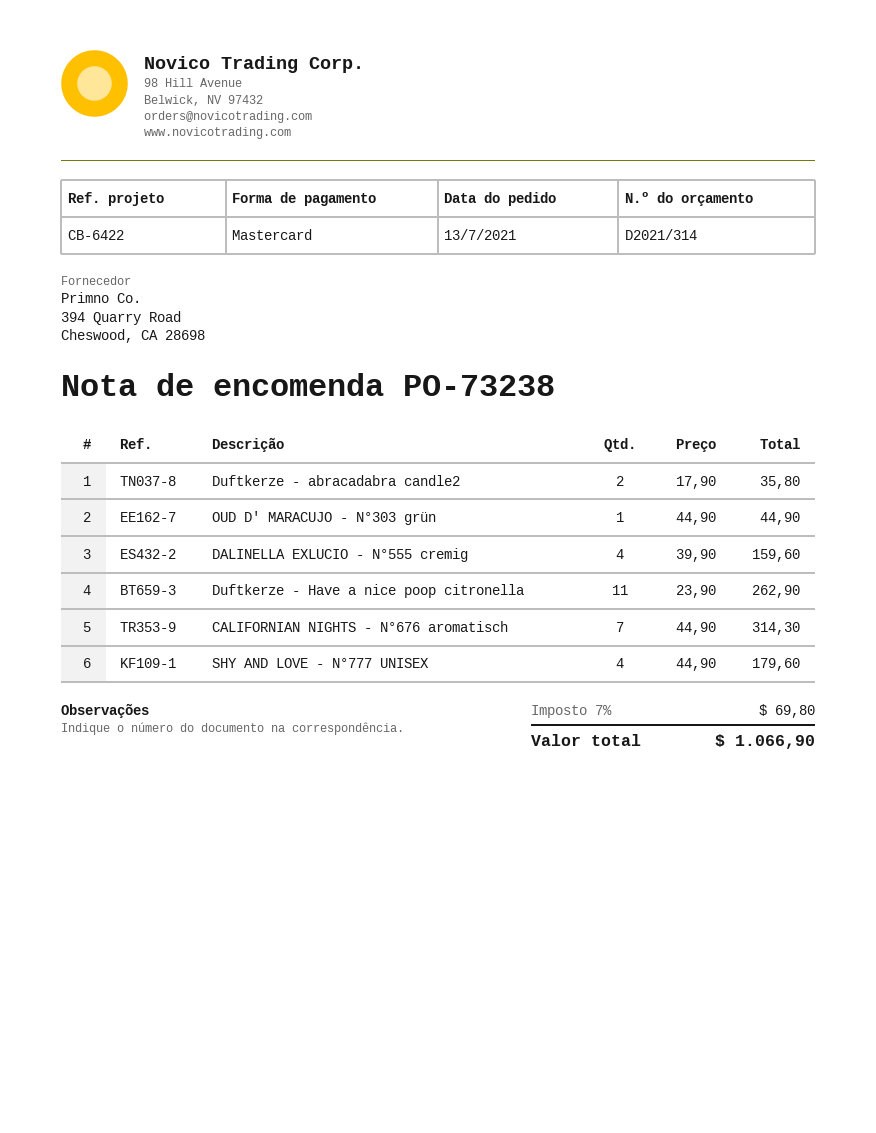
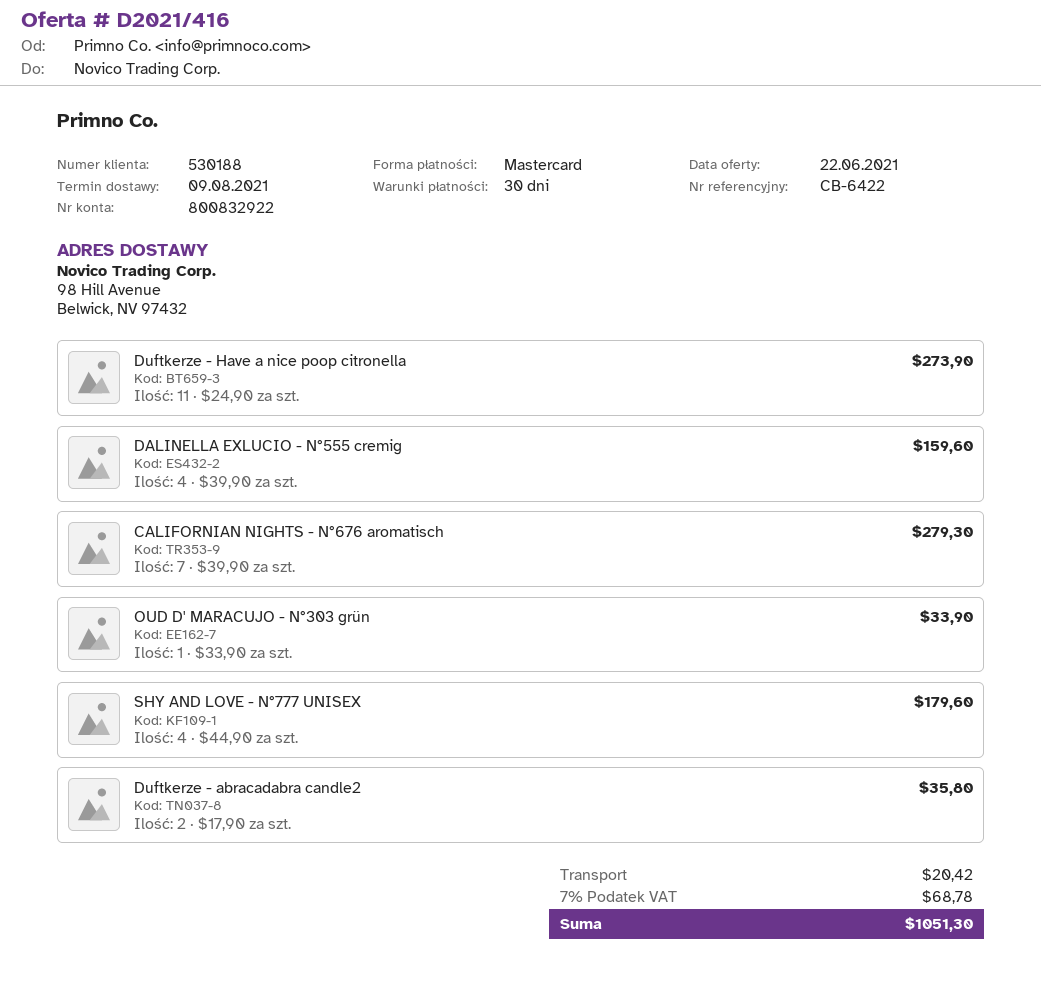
quote number: D2021/314 -> D2021/416
OUD D' MARACUJO - N°303 grün: 1 x 44.90 = 44.90 -> 1 x 33.90 = 33.90
Duftkerze - Have a nice poop citronella: 11 x 23.90 = 262.90 -> 11 x 24.90 = 273.90
CALIFORNIAN NIGHTS - N°676 aromatisch: 7 x 44.90 = 314.30 -> 7 x 39.90 = 279.30
shipping: none -> 20.42
tax: 7% = 69.80 -> 7% = 68.78
total: 1066.90 -> 1051.30

